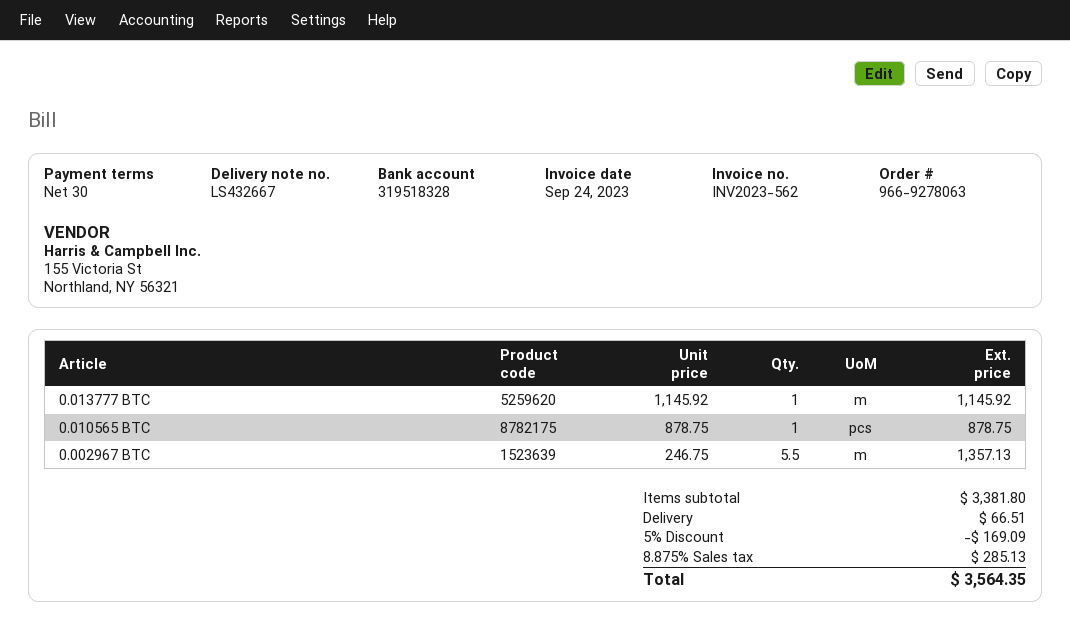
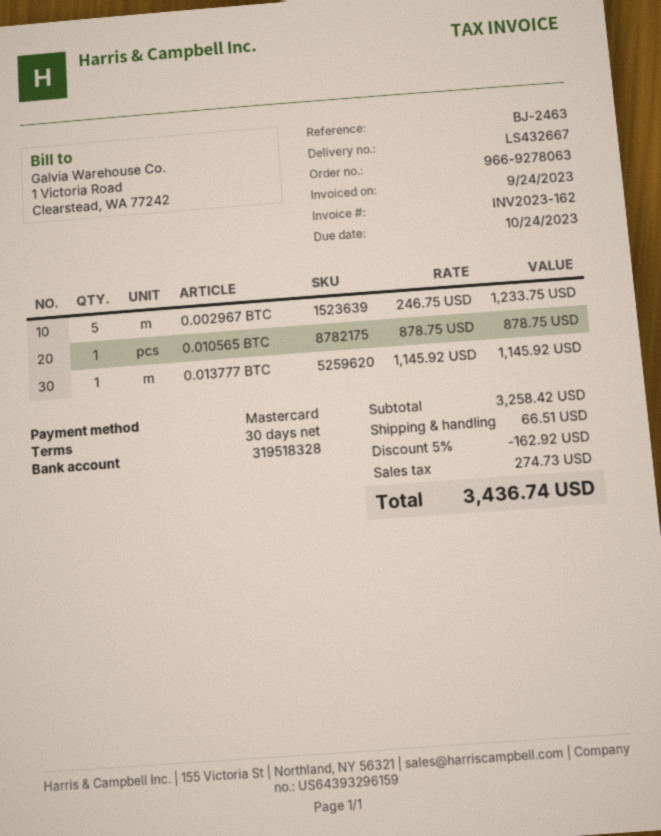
invoice number: INV2023-562 -> INV2023-162
0.002967 BTC: 5.5 x 246.75 = 1357.13 -> 5 x 246.75 = 1233.75
subtotal: 3381.80 -> 3258.42
discount: 5% = 169.09 -> 5% = 162.92
tax: 285.13 -> 274.73
total: 3564.35 -> 3436.74

